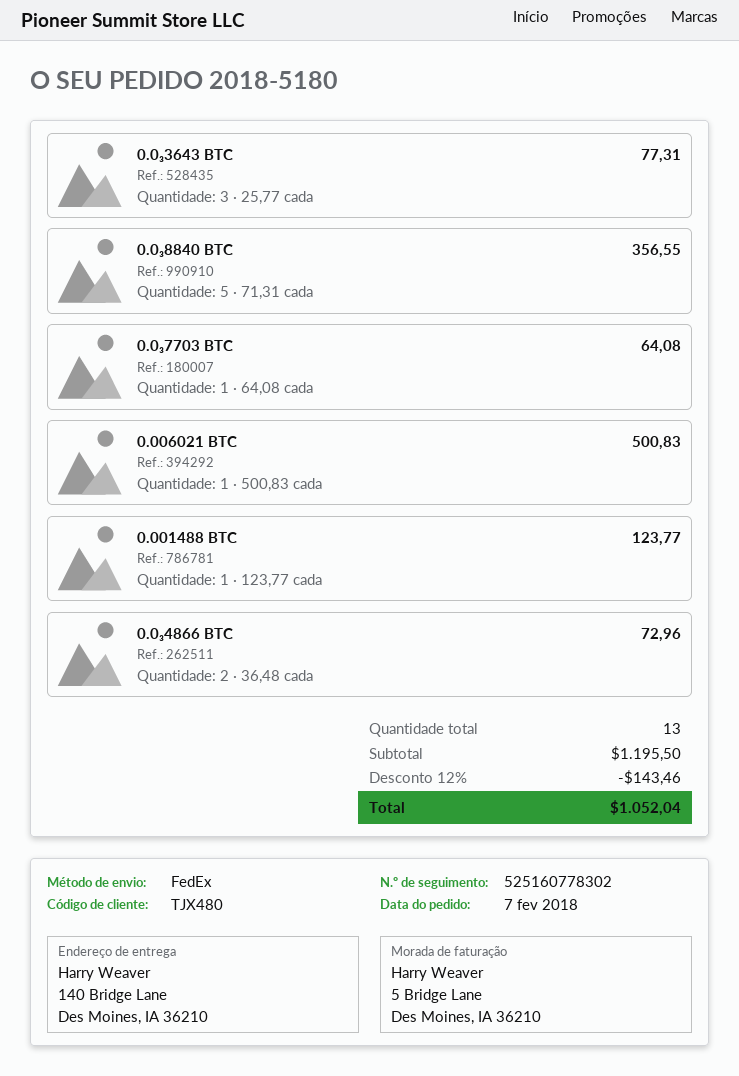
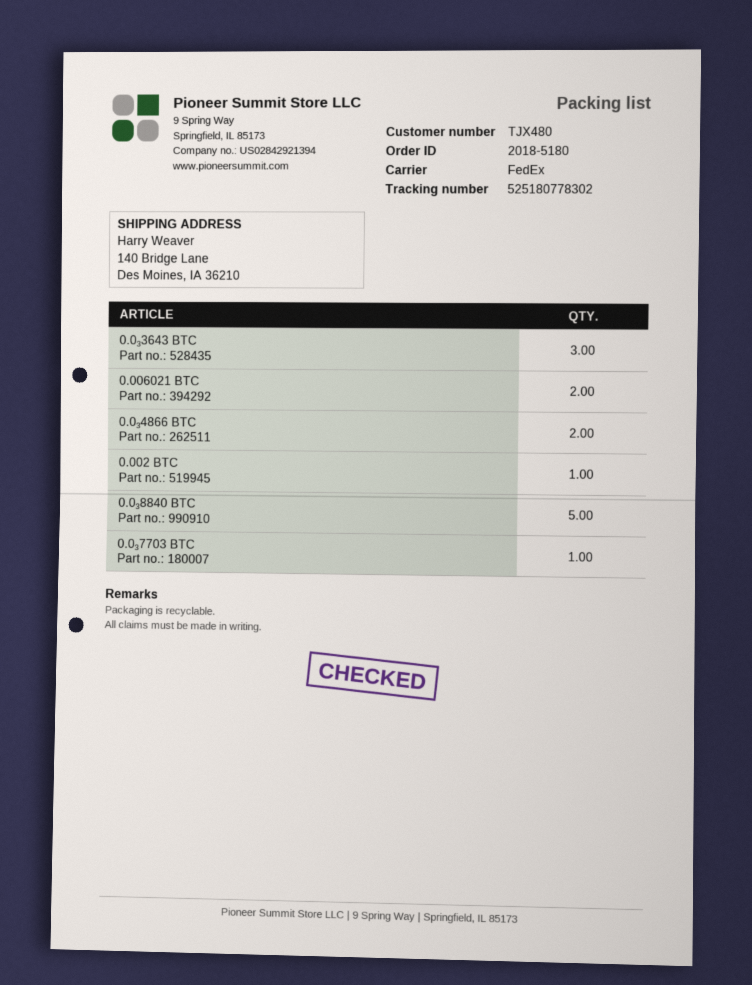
tracking number: 525160778302 -> 525180778302
0.006021 BTC: 1 -> 2
0.001488 BTC: 1 -> none
0.002 BTC: none -> 1

